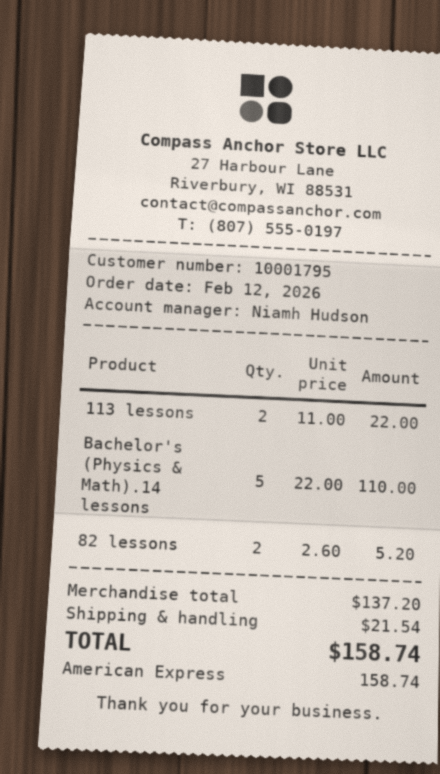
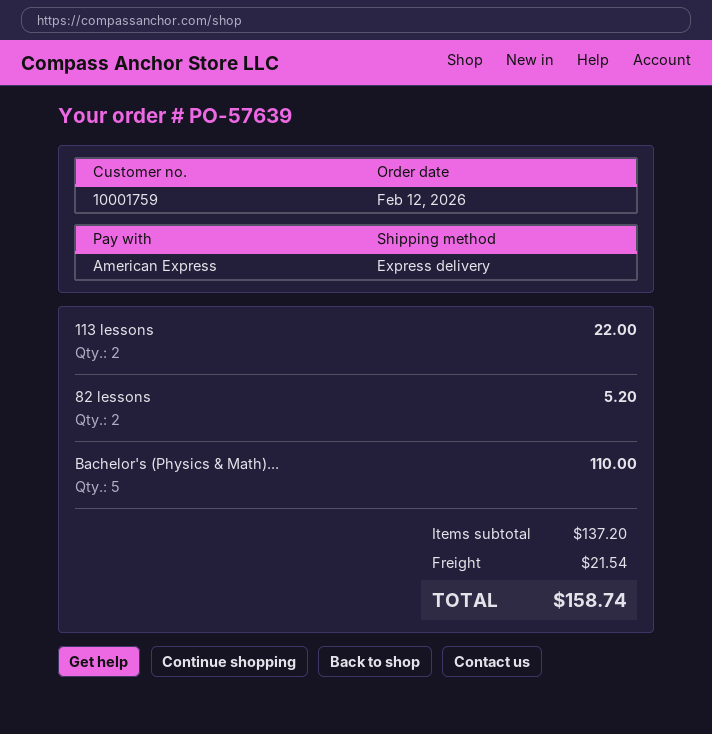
customer number: 10001795 -> 10001759

